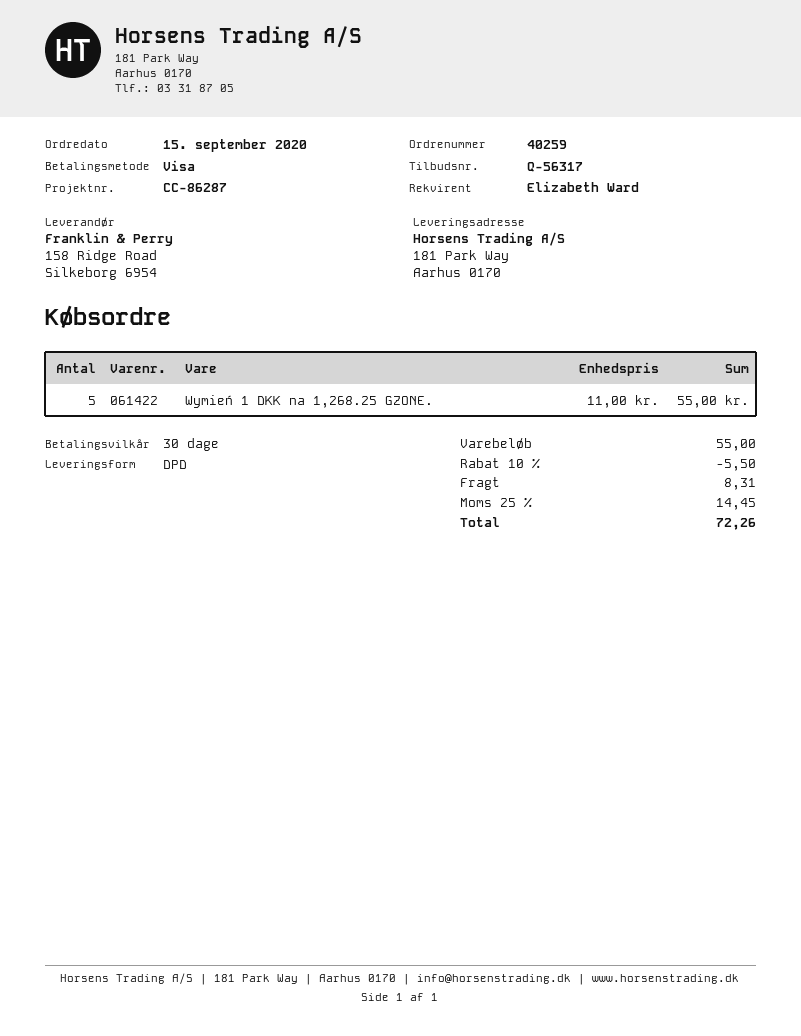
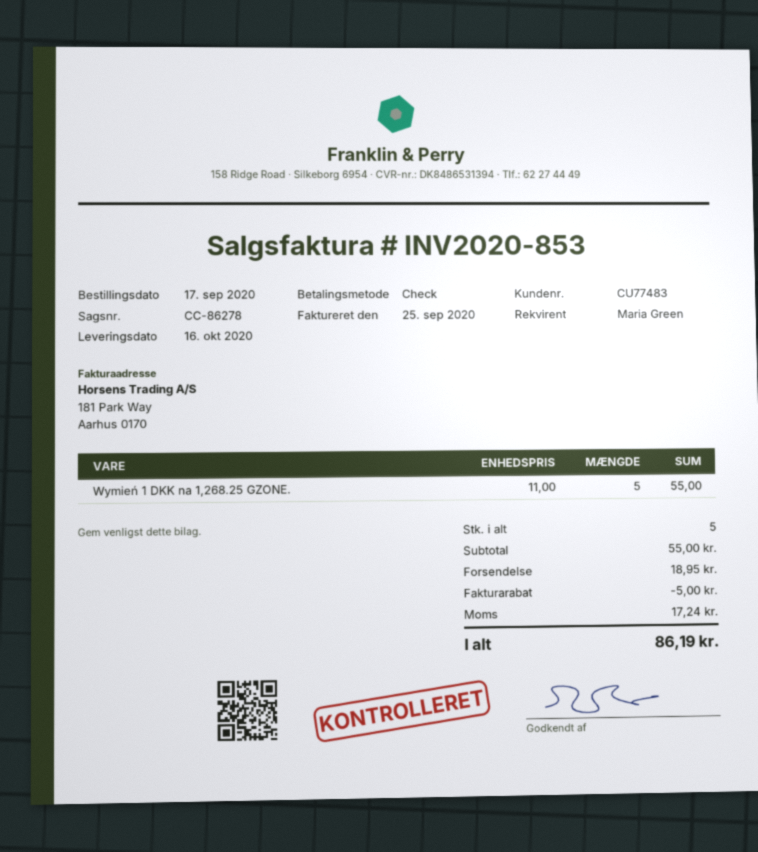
order date: 2020-09-15 -> 2020-09-17
reference: CC-86287 -> CC-86278
ordered by: Elizabeth Ward -> Maria Green
payment method: Visa -> cheque
discount: 5.50 -> 5.00
shipping: 8.31 -> 18.95
tax: 14.45 -> 17.24
total: 72.26 -> 86.19

